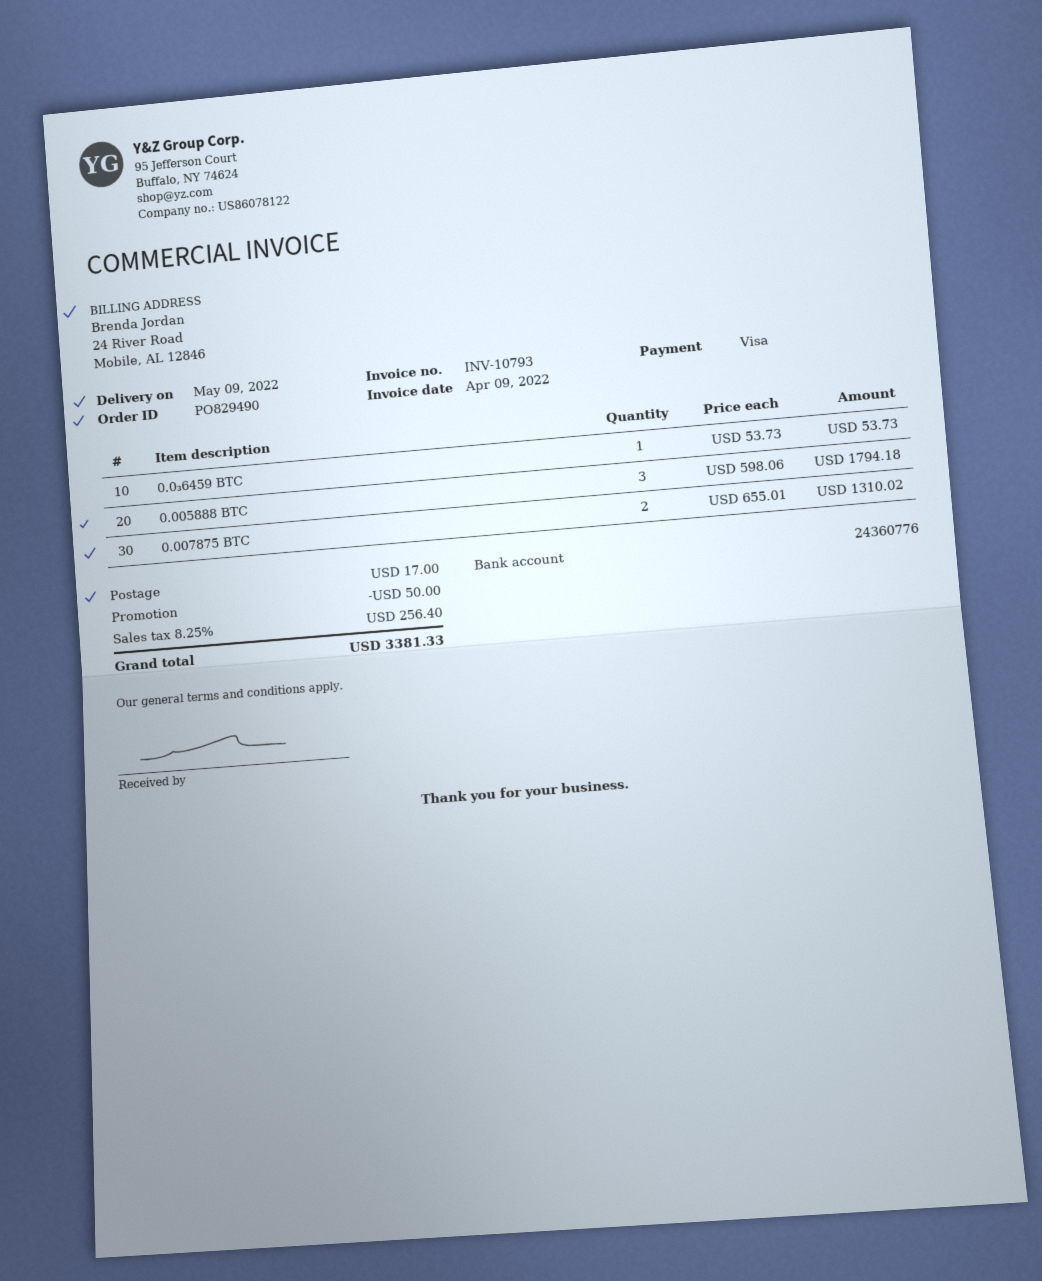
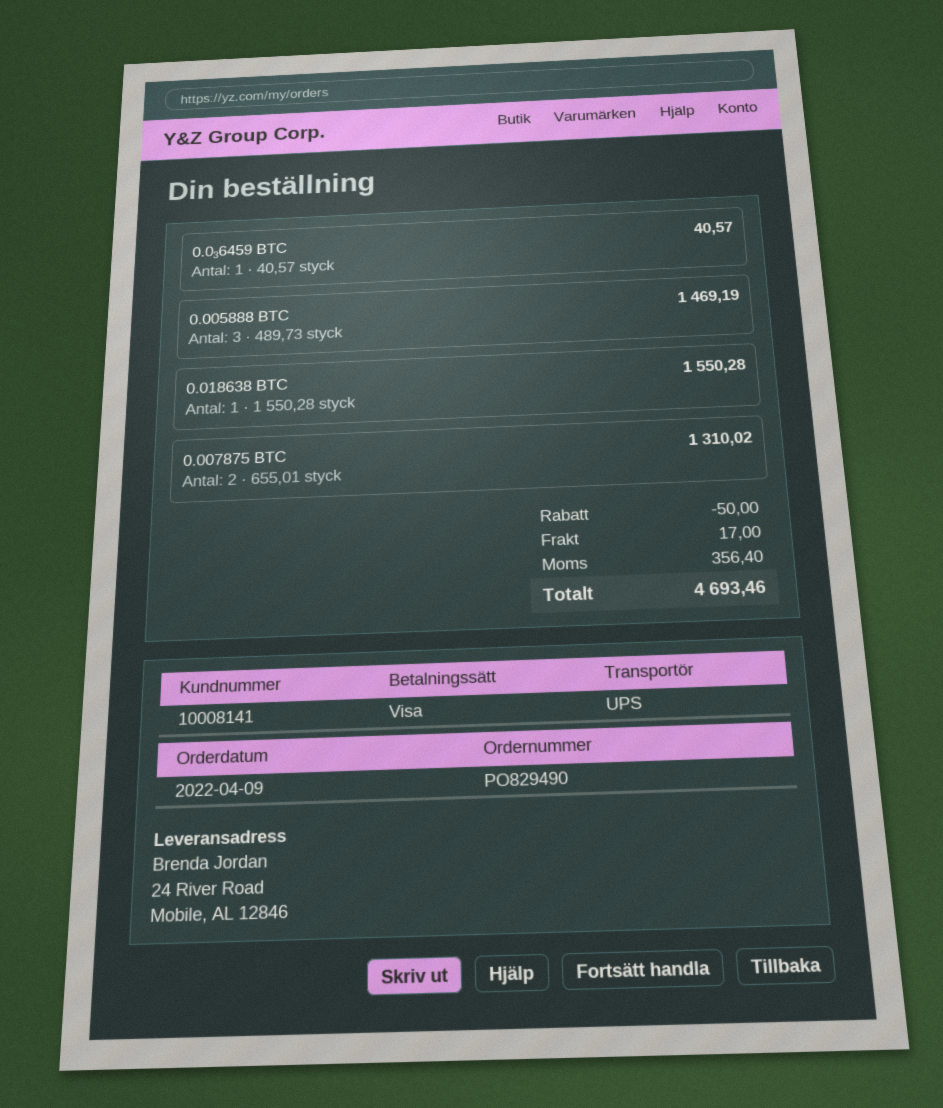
0.0₃6459 BTC: 1 x 53.73 = 53.73 -> 1 x 40.57 = 40.57
0.005888 BTC: 3 x 598.06 = 1794.18 -> 3 x 489.73 = 1469.19
0.018638 BTC: none -> 1 x 1550.28 = 1550.28
tax: 256.40 -> 356.40
total: 3381.33 -> 4693.46

